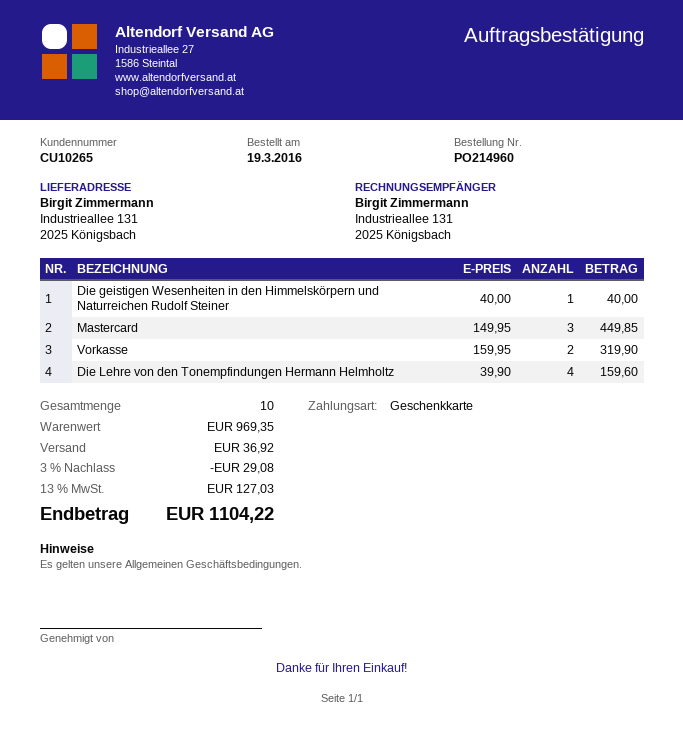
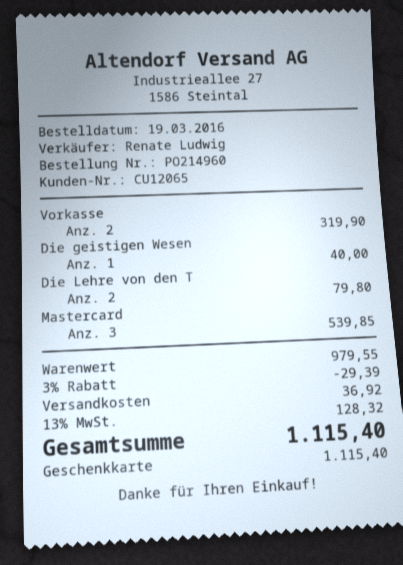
customer number: CU10265 -> CU12065
Mastercard: 3 for 449.85 -> 3 for 539.85
Die Lehre von den Tonempfindungen Hermann Helmholtz: 4 for 159.60 -> 2 for 79.80
subtotal: 969.35 -> 979.55
discount: 3% = 29.08 -> 3% = 29.39
tax: 13% = 127.03 -> 13% = 128.32
total: 1104.22 -> 1115.40

